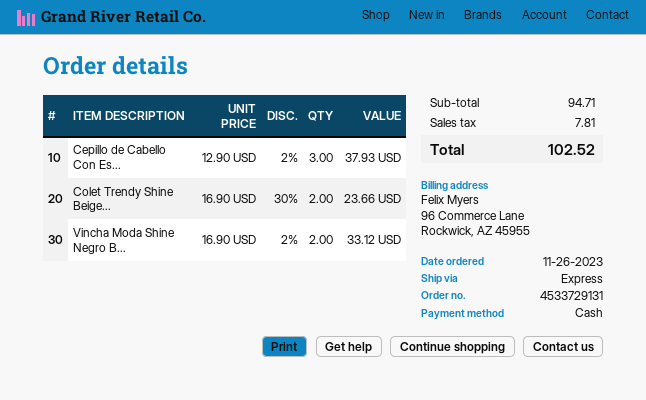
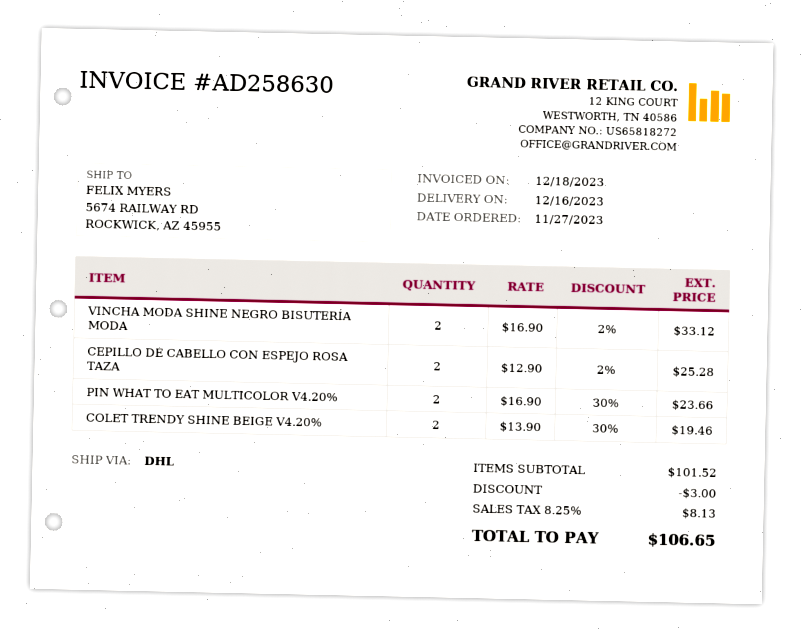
order date: 2023-11-26 -> 2023-11-27
shipping method: express -> DHL
Cepillo de Cabello Con Es...: 3 x 12.90 - 2% = 37.93 -> 2 x 12.90 - 2% = 25.28
Colet Trendy Shine Beige...: 2 x 16.90 - 30% = 23.66 -> 2 x 13.90 - 30% = 19.46
PIN WHAT TO EAT MULTICOLOR V4.20%: none -> 2 x 16.90 - 30% = 23.66
subtotal: 94.71 -> 101.52
discount: none -> 3.00
tax: 7.81 -> 8.13
total: 102.52 -> 106.65

